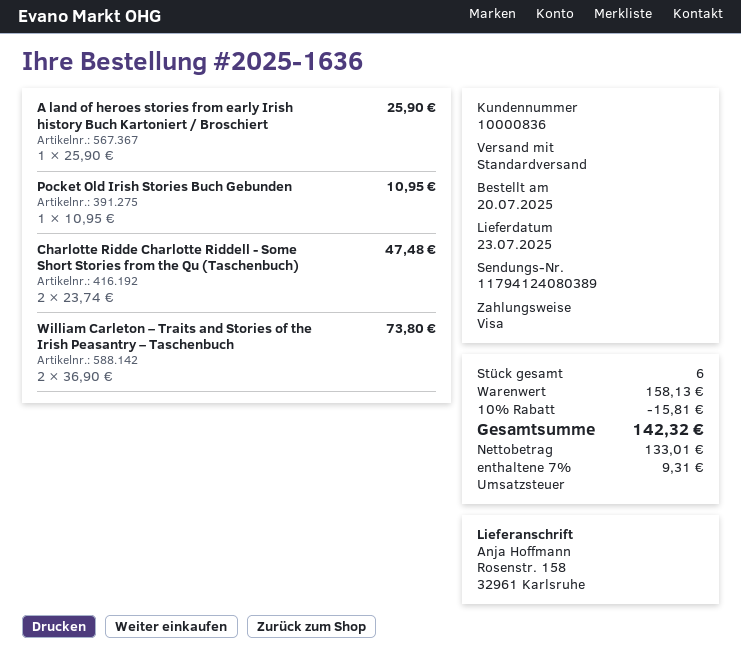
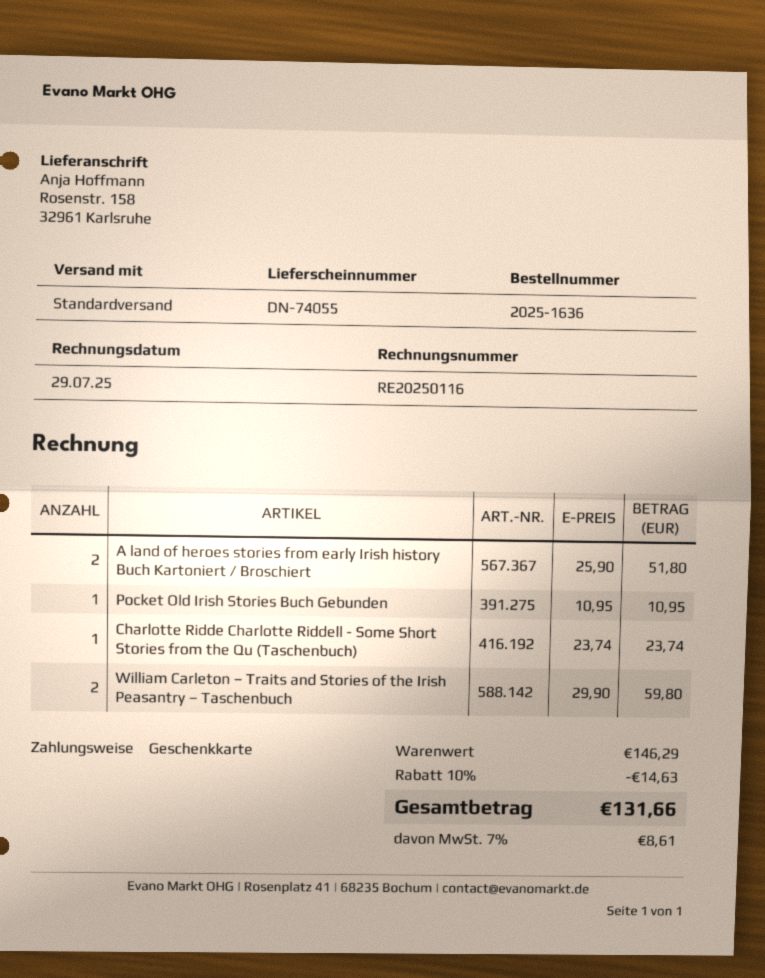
payment method: Visa -> gift card
A land of heroes stories from early Irish history Buch Kartoniert / Broschiert: 1 x 25.90 = 25.90 -> 2 x 25.90 = 51.80
Charlotte Ridde Charlotte Riddell - Some Short Stories from the Qu (Taschenbuch): 2 x 23.74 = 47.48 -> 1 x 23.74 = 23.74
William Carleton – Traits and Stories of the Irish Peasantry – Taschenbuch: 2 x 36.90 = 73.80 -> 2 x 29.90 = 59.80
subtotal: 158.13 -> 146.29
discount: 10% = 15.81 -> 10% = 14.63
tax: 7% = 9.31 -> 7% = 8.61
total: 142.32 -> 131.66

